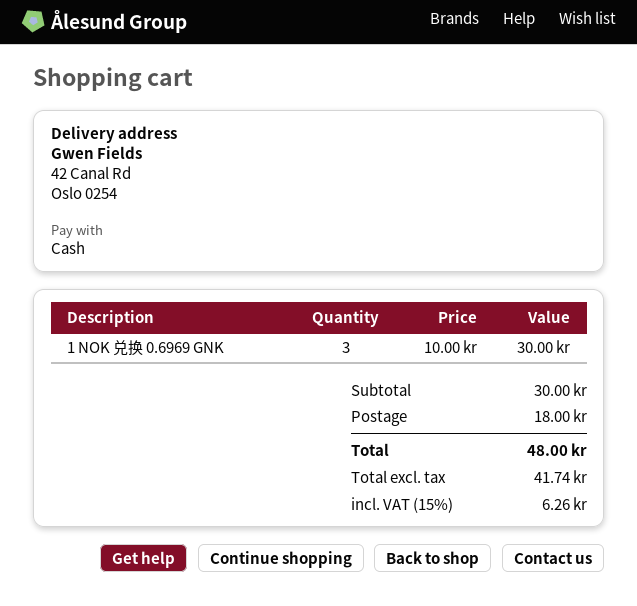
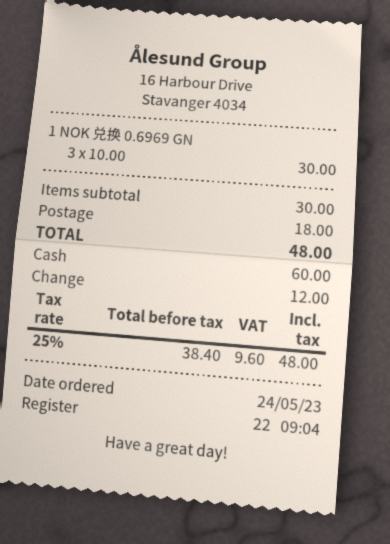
net: 41.74 -> 38.40
tax: 15% = 6.26 -> 25% = 9.60

